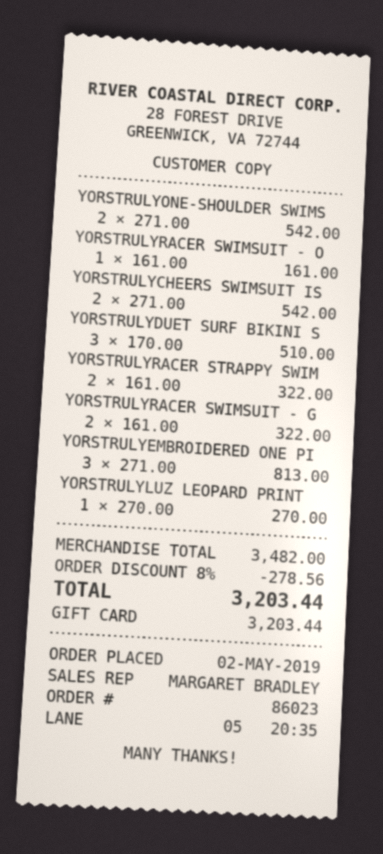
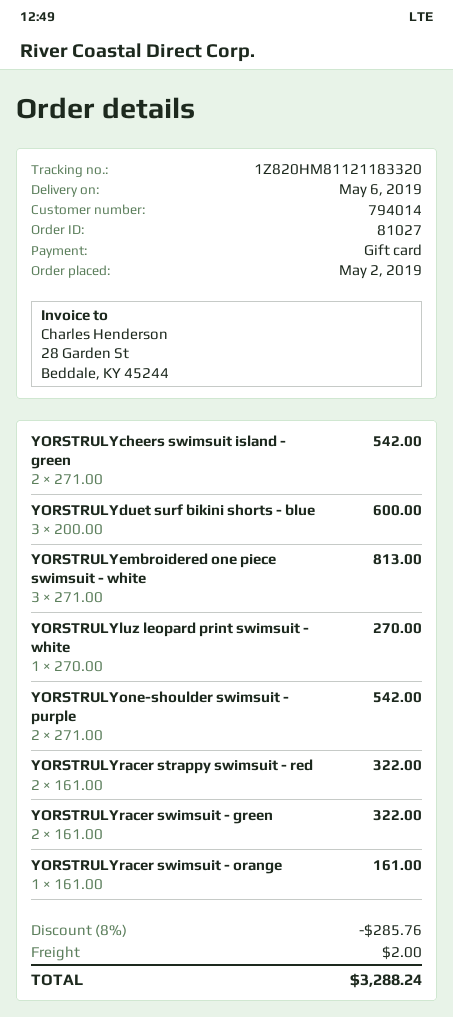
order number: 86023 -> 81027
YORSTRULYDUET SURF BIKINI S: 3 x 170.00 = 510.00 -> 3 x 200.00 = 600.00
discount: 8% = 278.56 -> 8% = 285.76
shipping: none -> 2.00
total: 3203.44 -> 3288.24

